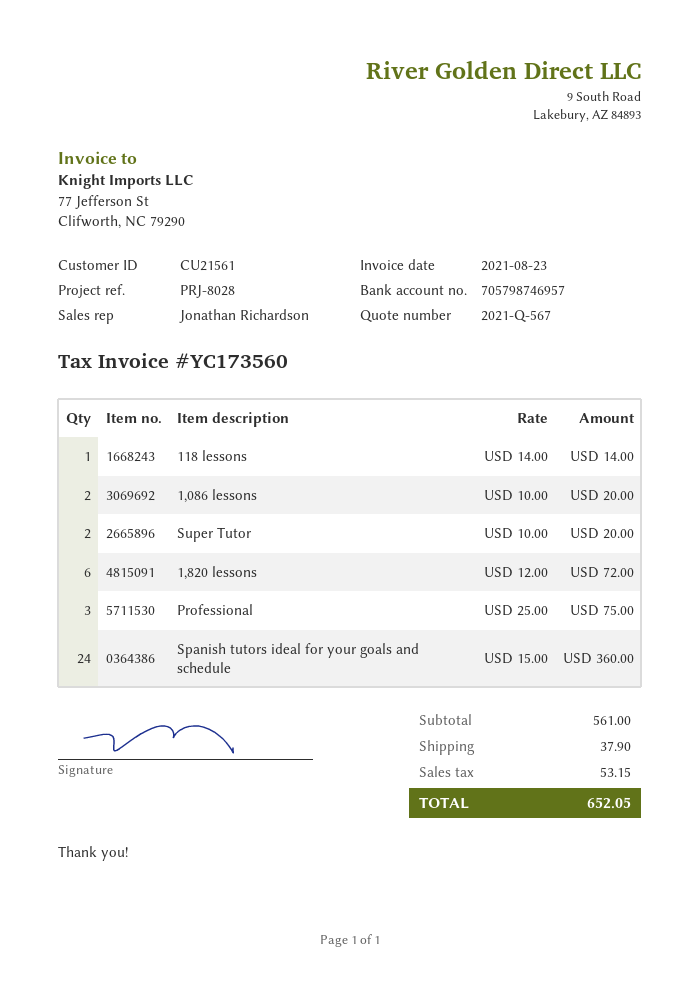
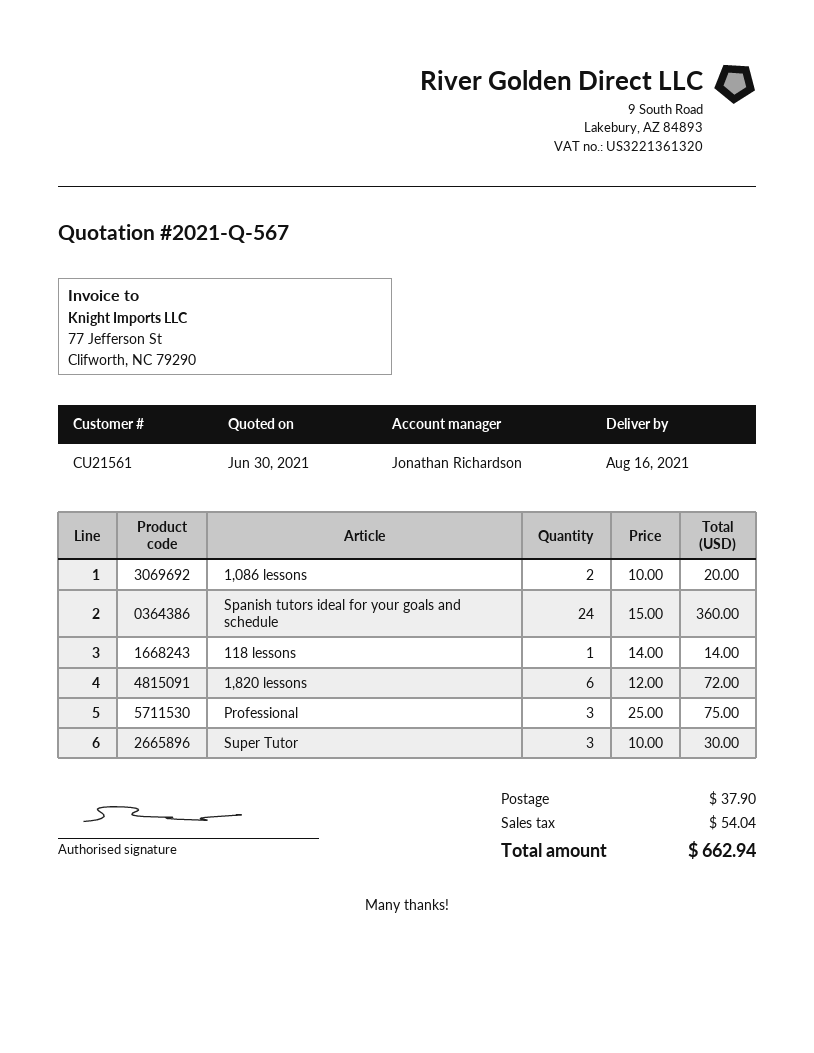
Super Tutor: 2 x 10.00 = 20.00 -> 3 x 10.00 = 30.00
tax: 53.15 -> 54.04
total: 652.05 -> 662.94

